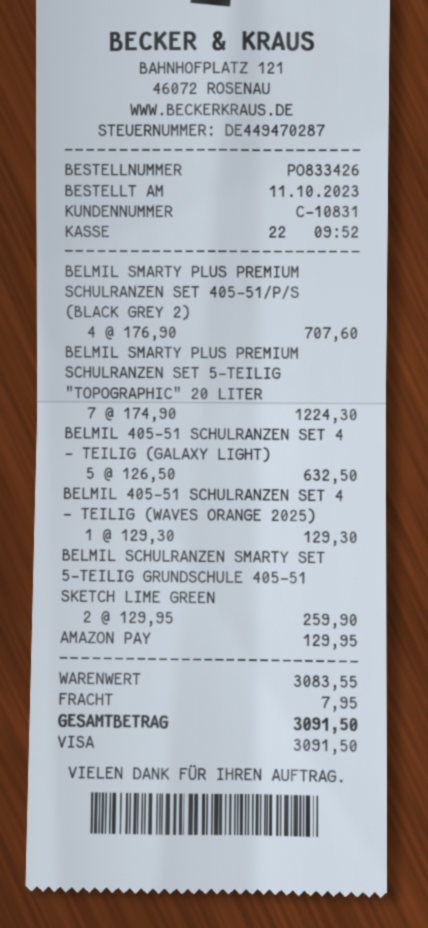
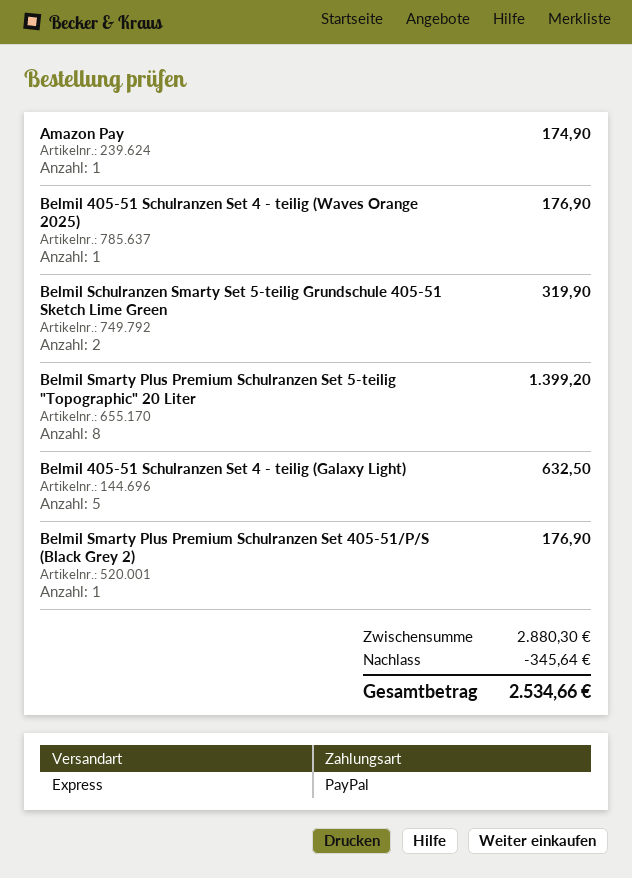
payment method: Visa -> PayPal
BELMIL SMARTY PLUS PREMIUM SCHULRANZEN SET 405-51/P/S (BLACK GREY 2): 4 for 707.60 -> 1 for 176.90
BELMIL SMARTY PLUS PREMIUM SCHULRANZEN SET 5-TEILIG "TOPOGRAPHIC" 20 LITER: 7 for 1224.30 -> 8 for 1399.20
BELMIL 405-51 SCHULRANZEN SET 4 - TEILIG (WAVES ORANGE 2025): 1 for 129.30 -> 1 for 176.90
BELMIL SCHULRANZEN SMARTY SET 5-TEILIG GRUNDSCHULE 405-51 SKETCH LIME GREEN: 2 for 259.90 -> 2 for 319.90
AMAZON PAY: 1 for 129.95 -> 1 for 174.90
subtotal: 3083.55 -> 2880.30
discount: none -> 345.64
shipping: 7.95 -> none
total: 3091.50 -> 2534.66

